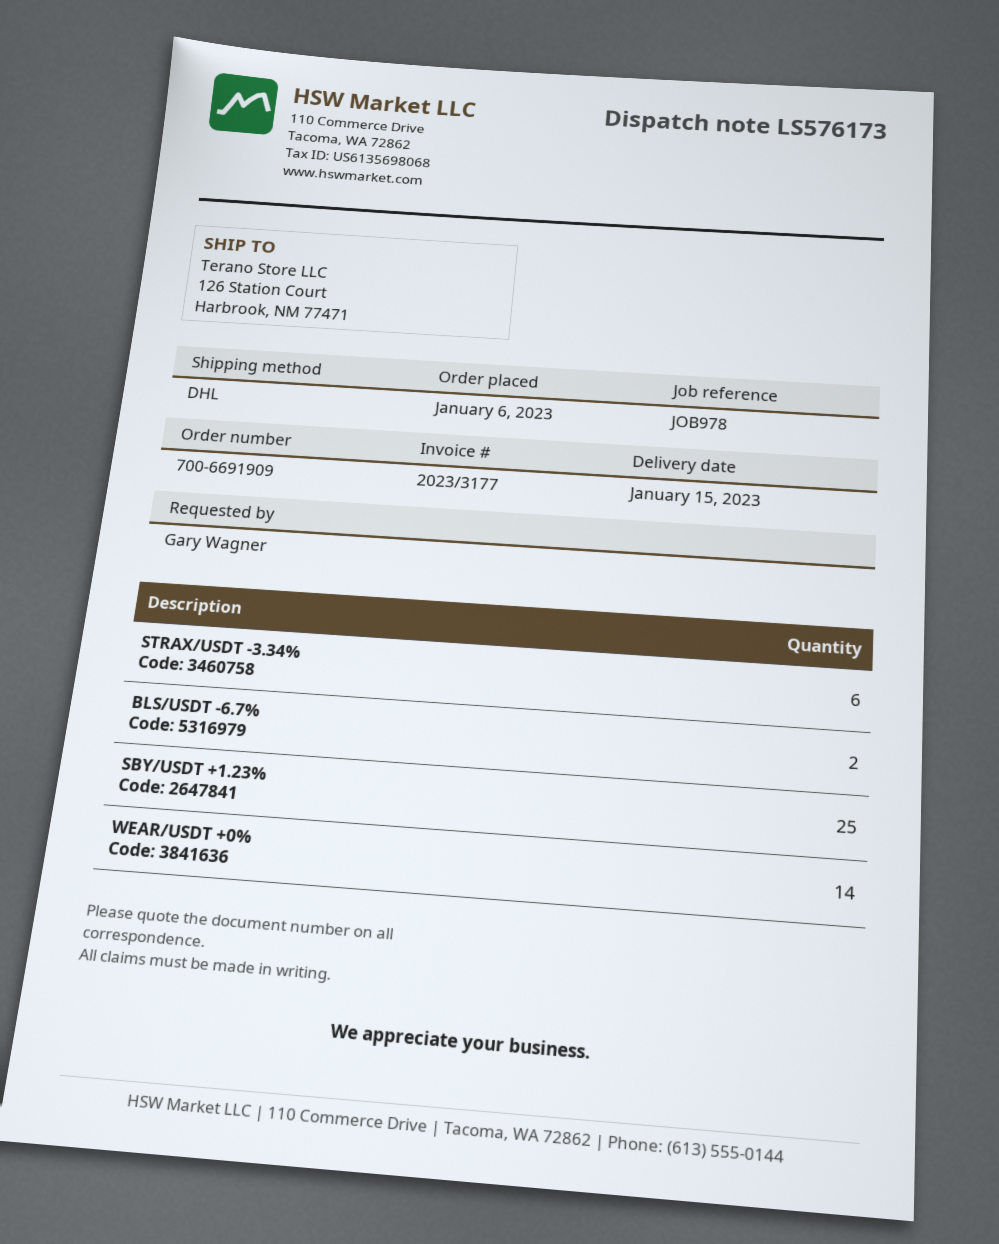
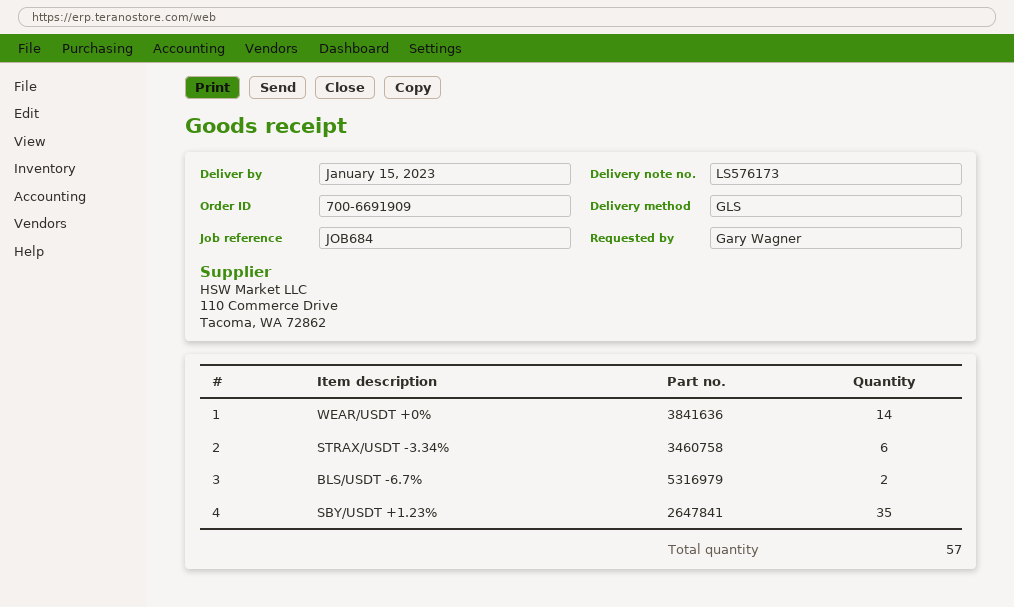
reference: JOB978 -> JOB684
shipping method: DHL -> GLS
SBY/USDT +1.23%: 25 -> 35

